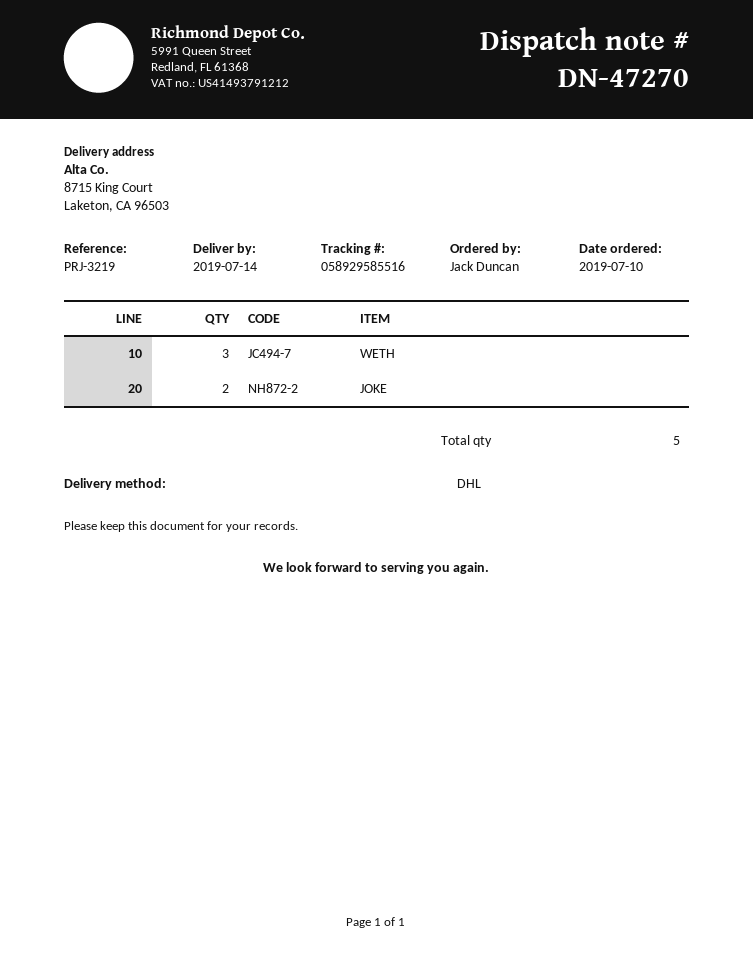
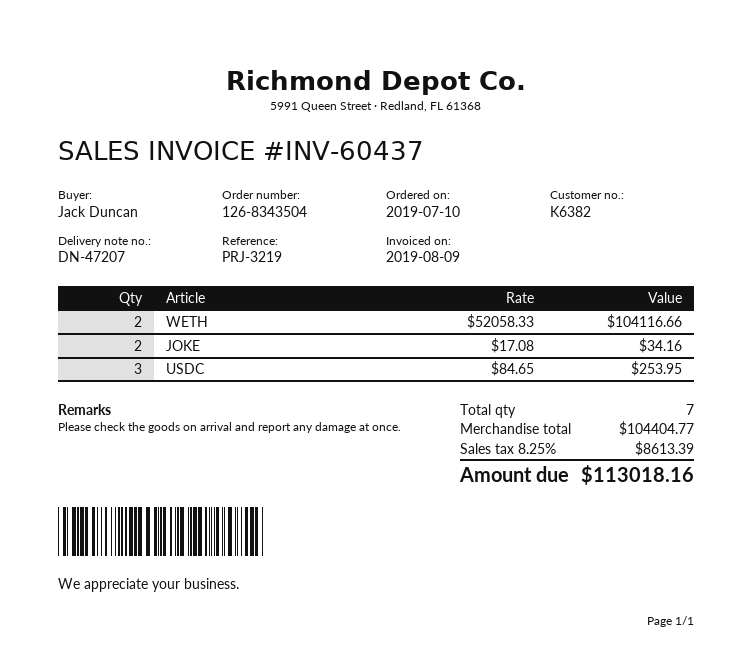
delivery note number: DN-47270 -> DN-47207
WETH: 3 -> 2
USDC: none -> 3
total quantity: 5 -> 7

